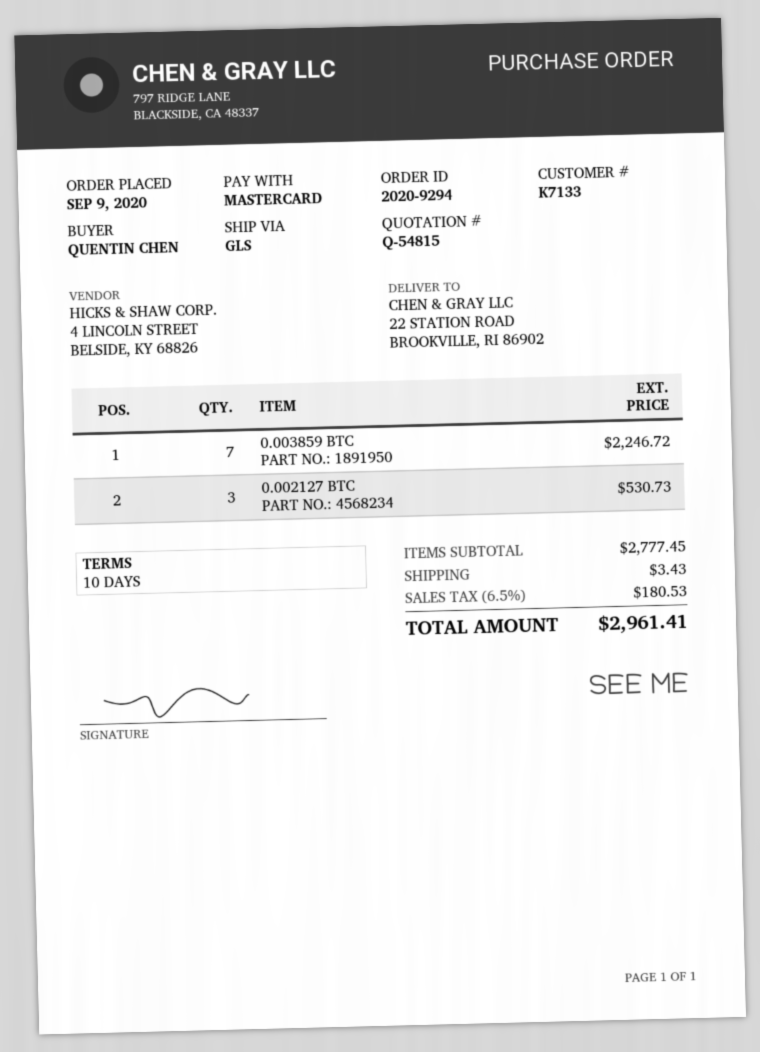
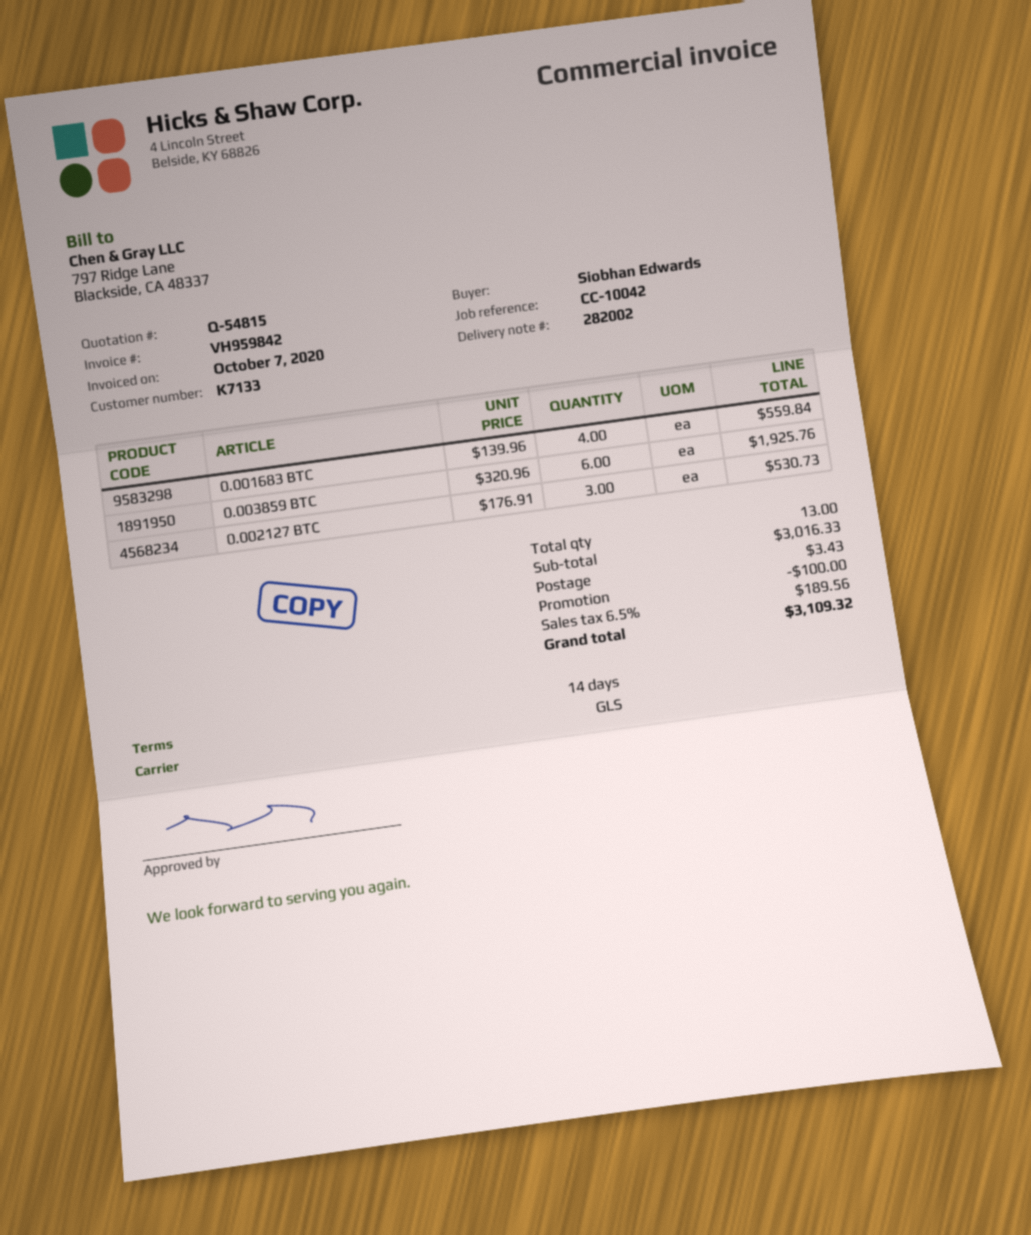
payment terms: 10 days -> 14 days
ordered by: QUENTIN CHEN -> Siobhan Edwards
0.003859 BTC: 7 for 2246.72 -> 6 for 1925.76
0.001683 BTC: none -> 4 for 559.84
subtotal: 2777.45 -> 3016.33
discount: none -> 100.00
tax: 6.5% = 180.53 -> 6.5% = 189.56
total: 2961.41 -> 3109.32

